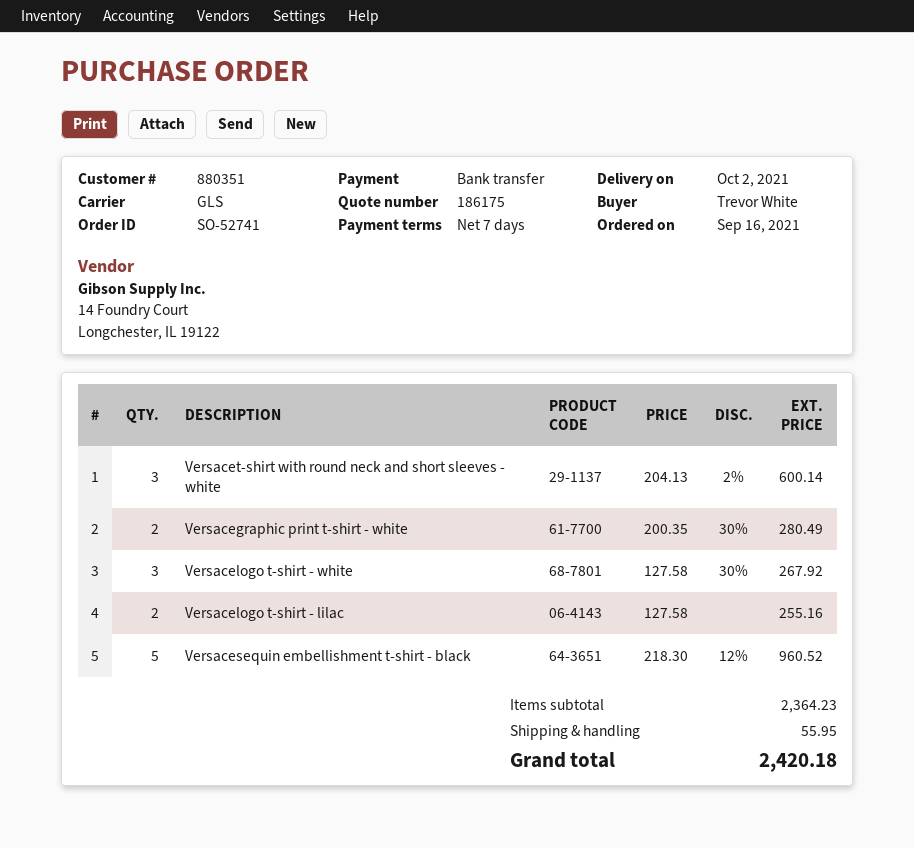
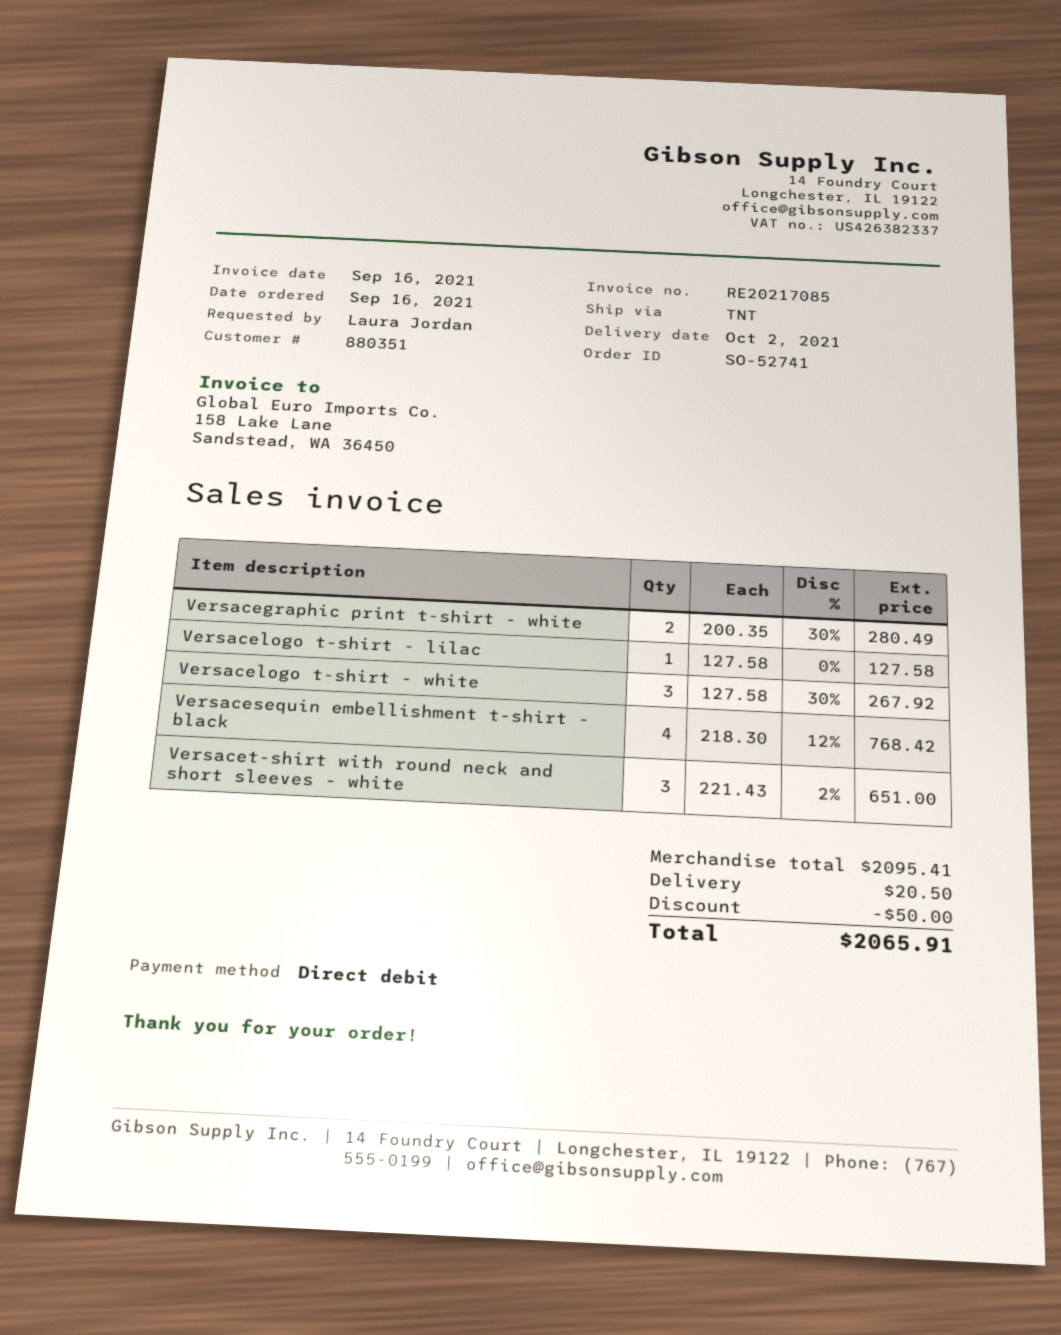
ordered by: Trevor White -> Laura Jordan
payment method: bank transfer -> direct debit
shipping method: GLS -> TNT
Versacet-shirt with round neck and short sleeves - white: 3 x 204.13 - 2% = 600.14 -> 3 x 221.43 - 2% = 651.00
Versacelogo t-shirt - lilac: 2 x 127.58 = 255.16 -> 1 x 127.58 = 127.58
Versacesequin embellishment t-shirt - black: 5 x 218.30 - 12% = 960.52 -> 4 x 218.30 - 12% = 768.42
subtotal: 2364.23 -> 2095.41
discount: none -> 50.00
shipping: 55.95 -> 20.50
total: 2420.18 -> 2065.91

